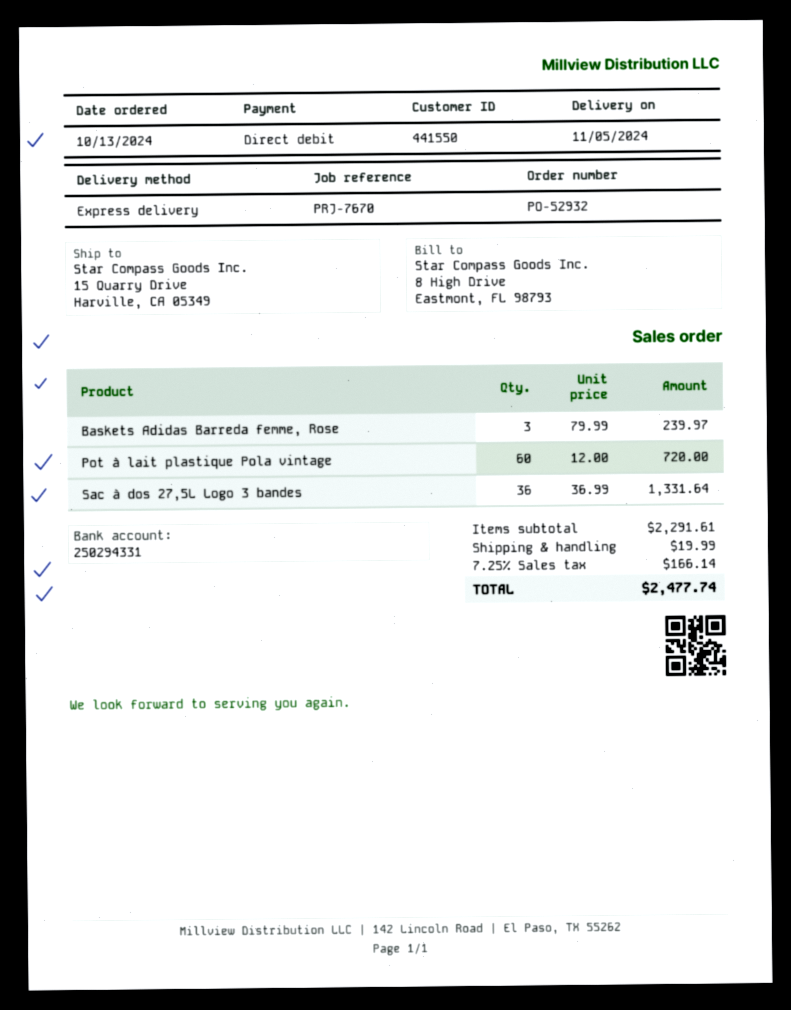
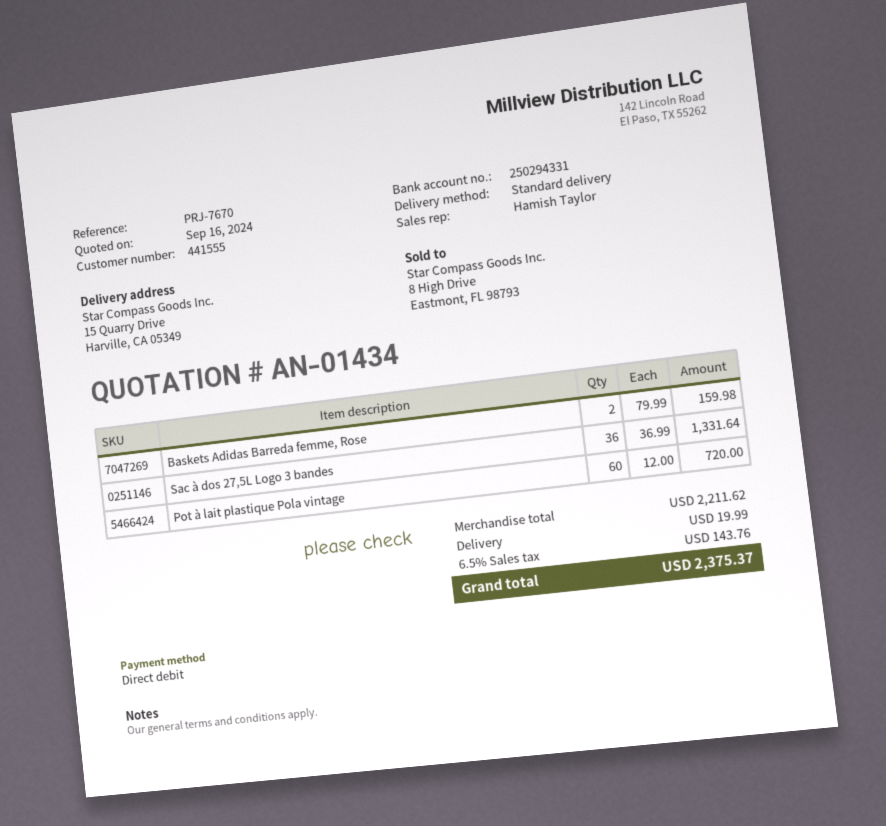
customer number: 441550 -> 441555
shipping method: express -> standard
Baskets Adidas Barreda femme, Rose: 3 x 79.99 = 239.97 -> 2 x 79.99 = 159.98
subtotal: 2291.61 -> 2211.62
tax: 7.25% = 166.14 -> 6.5% = 143.76
total: 2477.74 -> 2375.37

